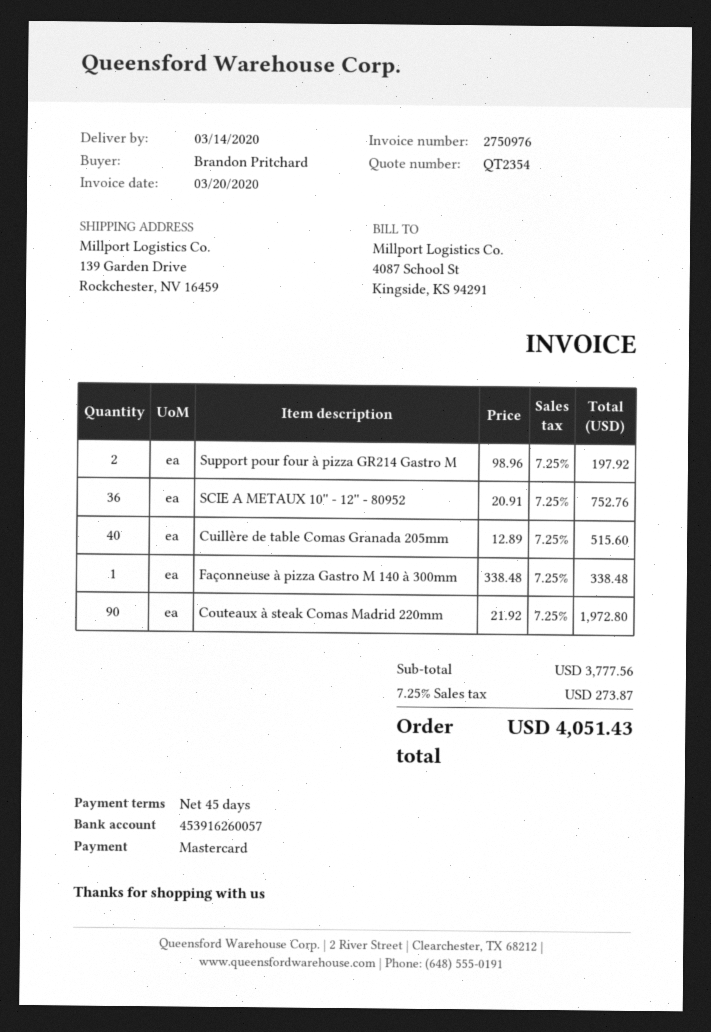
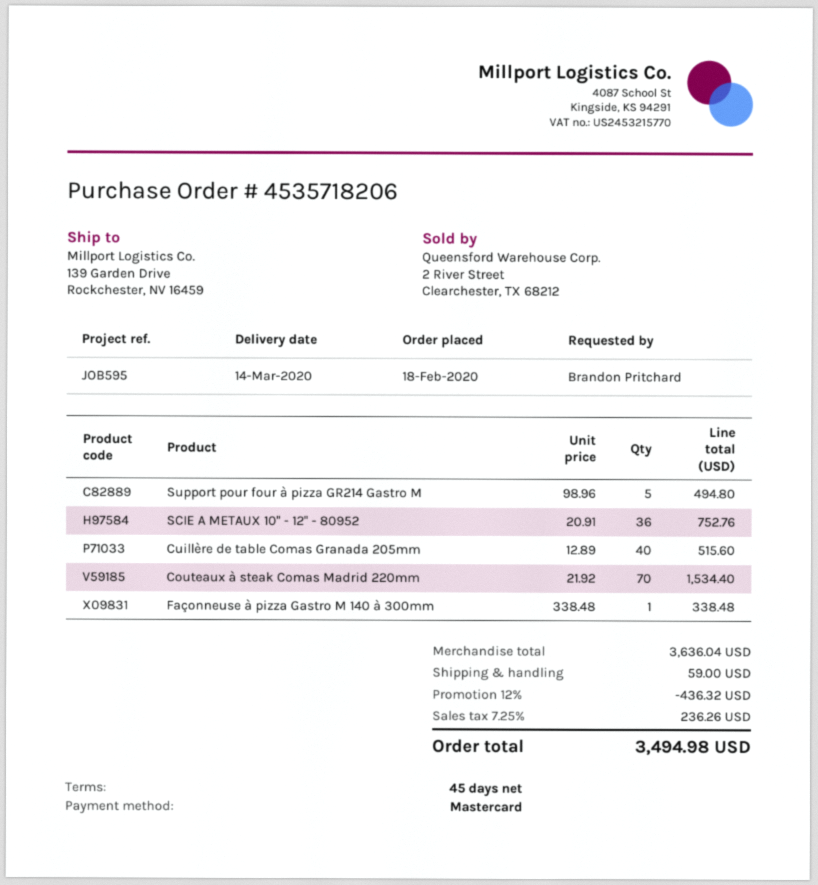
Support pour four à pizza GR214 Gastro M: 2 x 98.96 = 197.92 -> 5 x 98.96 = 494.80
Couteaux à steak Comas Madrid 220mm: 90 x 21.92 = 1972.80 -> 70 x 21.92 = 1534.40
subtotal: 3777.56 -> 3636.04
discount: none -> 12% = 436.32
shipping: none -> 59.00
tax: 7.25% = 273.87 -> 7.25% = 236.26
total: 4051.43 -> 3494.98

